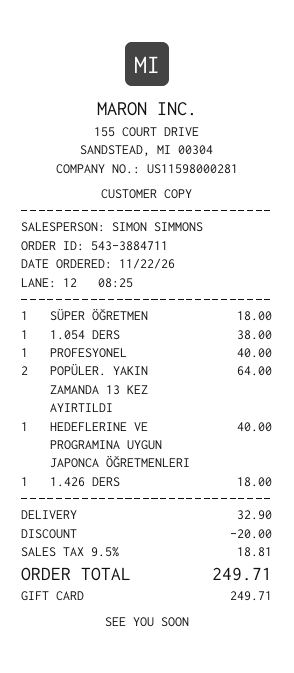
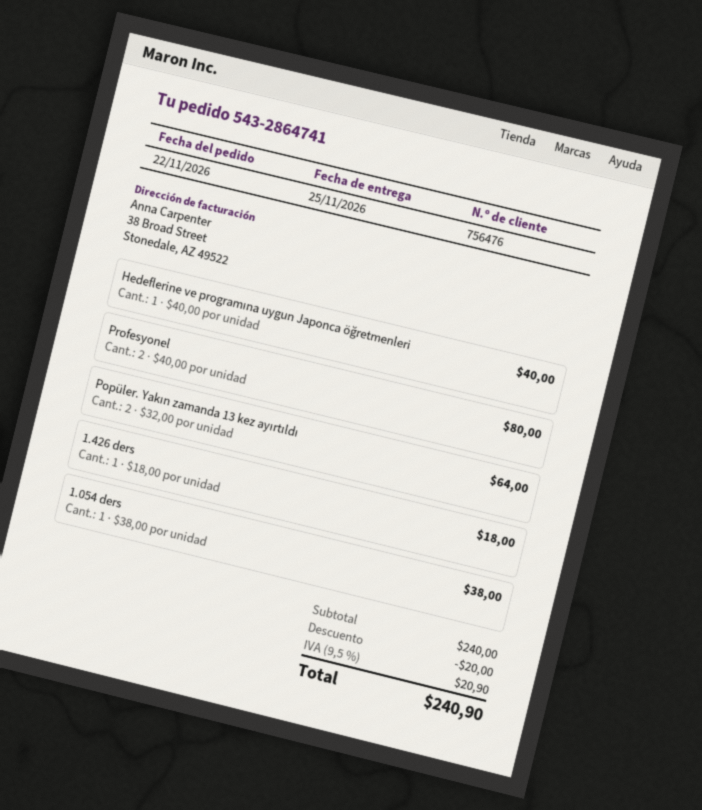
order number: 543-3884711 -> 543-2864741
SÜPER ÖĞRETMEN: 1 for 18.00 -> none
PROFESYONEL: 1 for 40.00 -> 2 for 80.00
shipping: 32.90 -> none
tax: 9.5% = 18.81 -> 9.5% = 20.90
total: 249.71 -> 240.90

